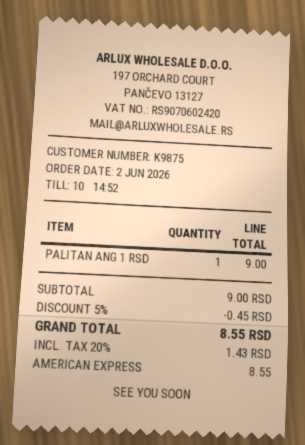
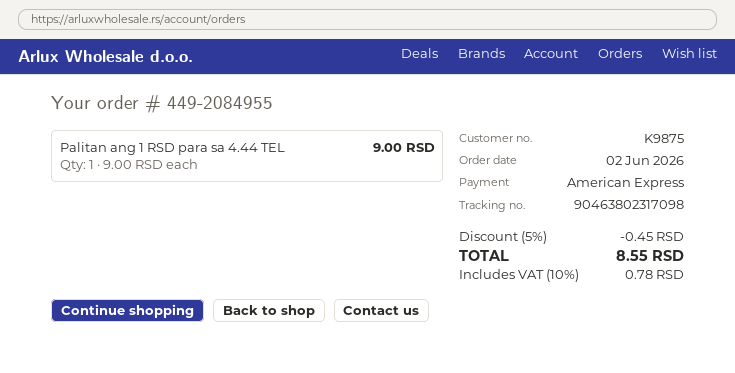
tax: 20% = 1.43 -> 10% = 0.78

